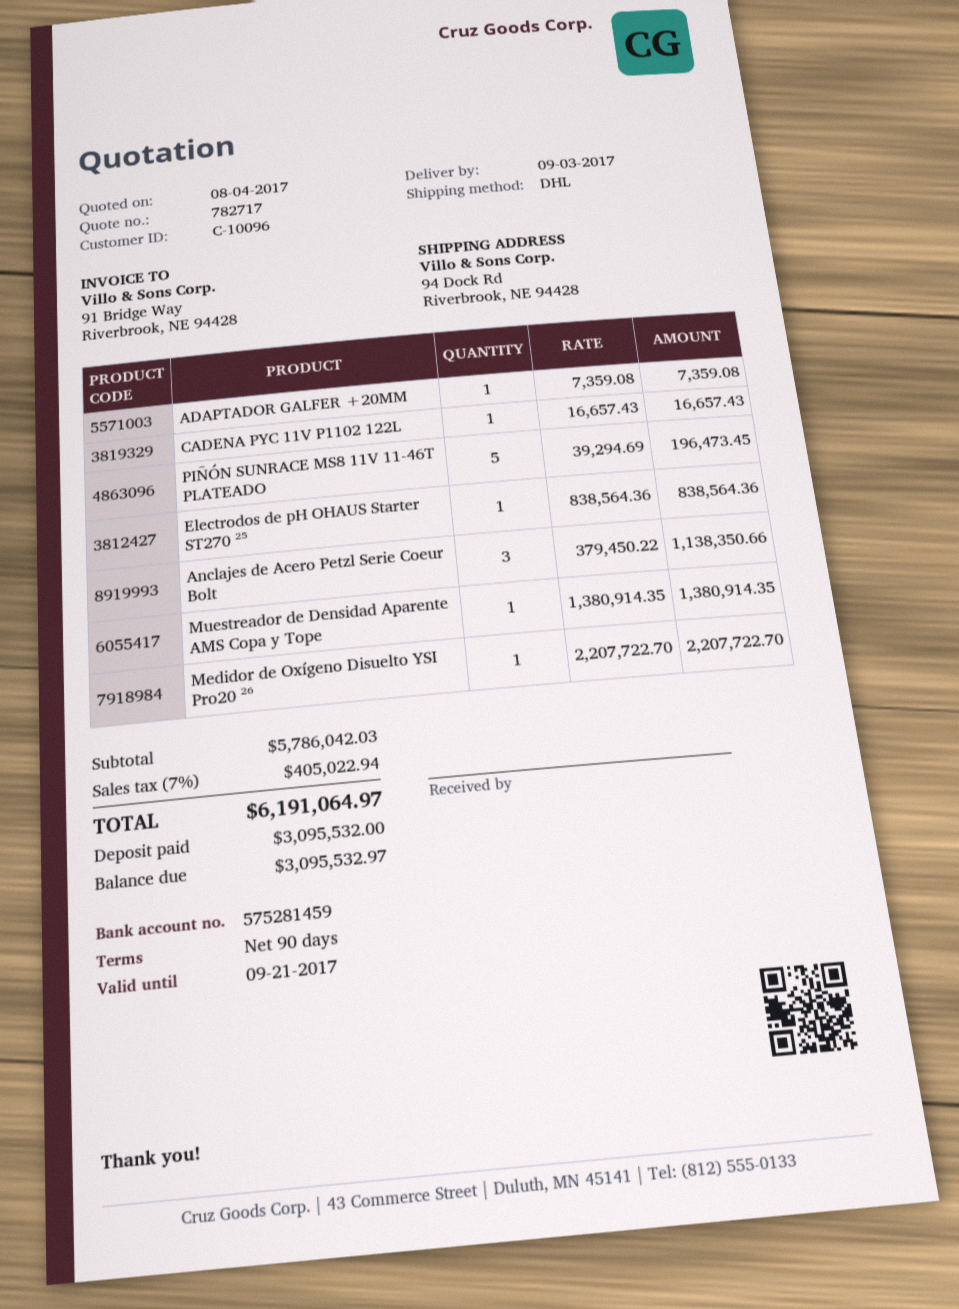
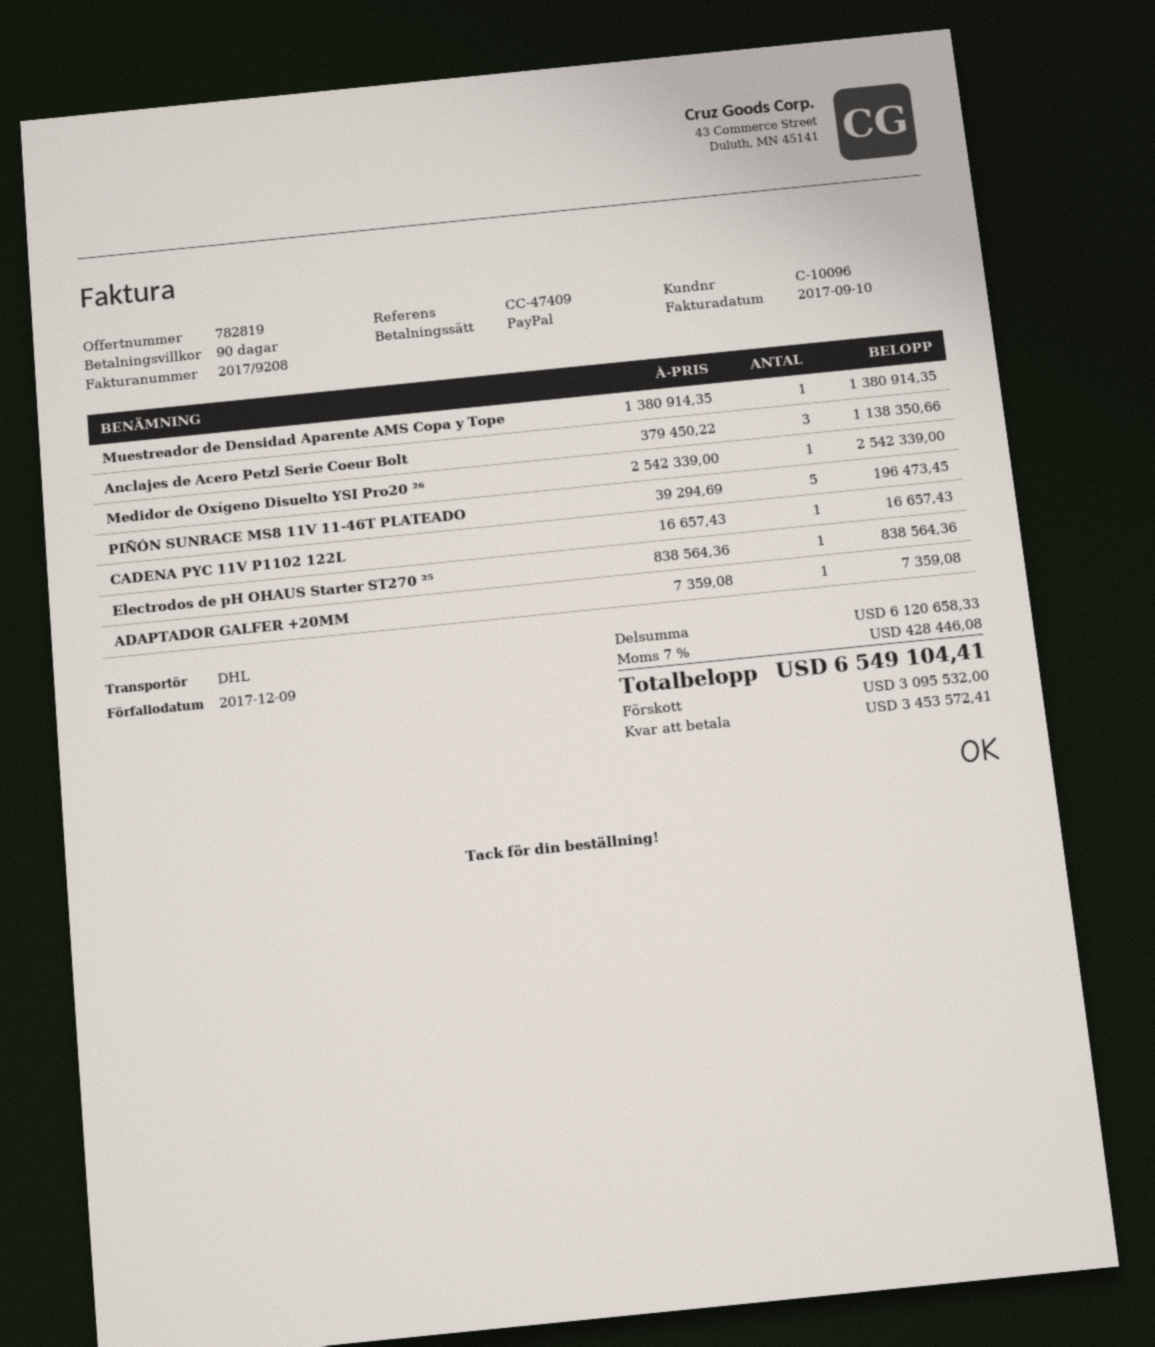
quote number: 782717 -> 782819
Medidor de Oxígeno Disuelto YSI Pro20 ²⁶: 1 x 2207722.70 = 2207722.70 -> 1 x 2542339.00 = 2542339.00
subtotal: 5786042.03 -> 6120658.33
tax: 7% = 405022.94 -> 7% = 428446.08
total: 6191064.97 -> 6549104.41
balance: 3095532.97 -> 3453572.41

